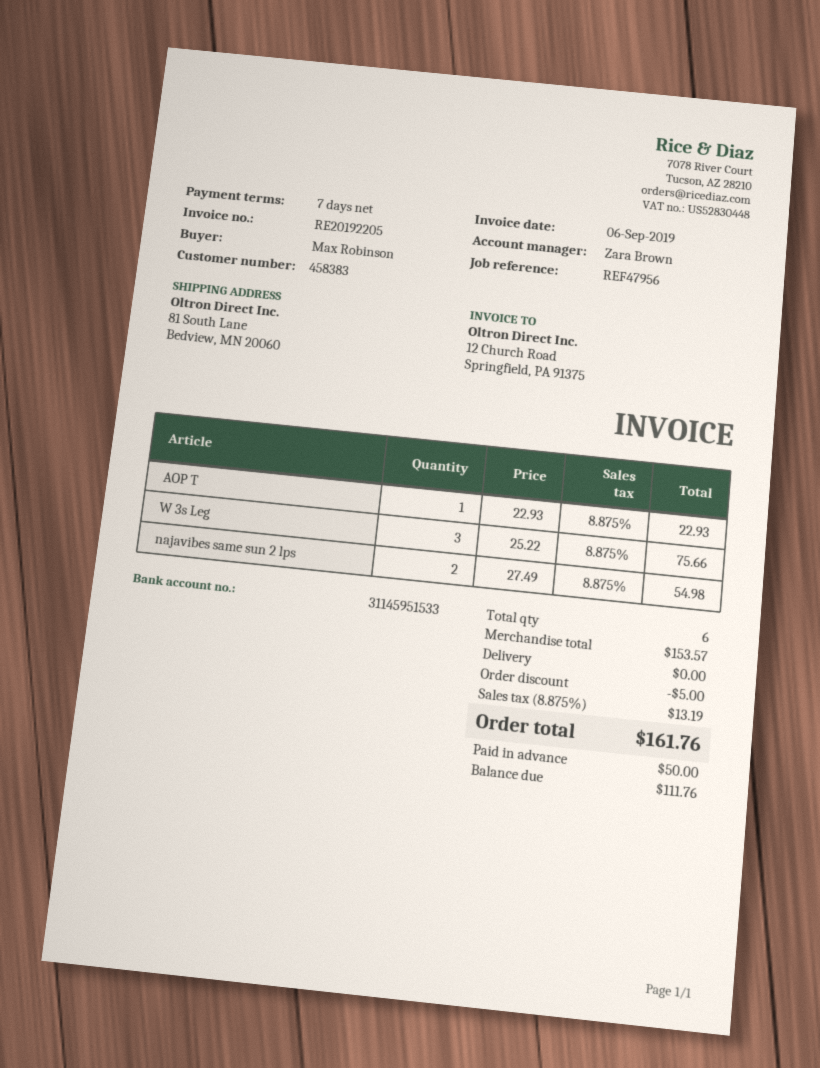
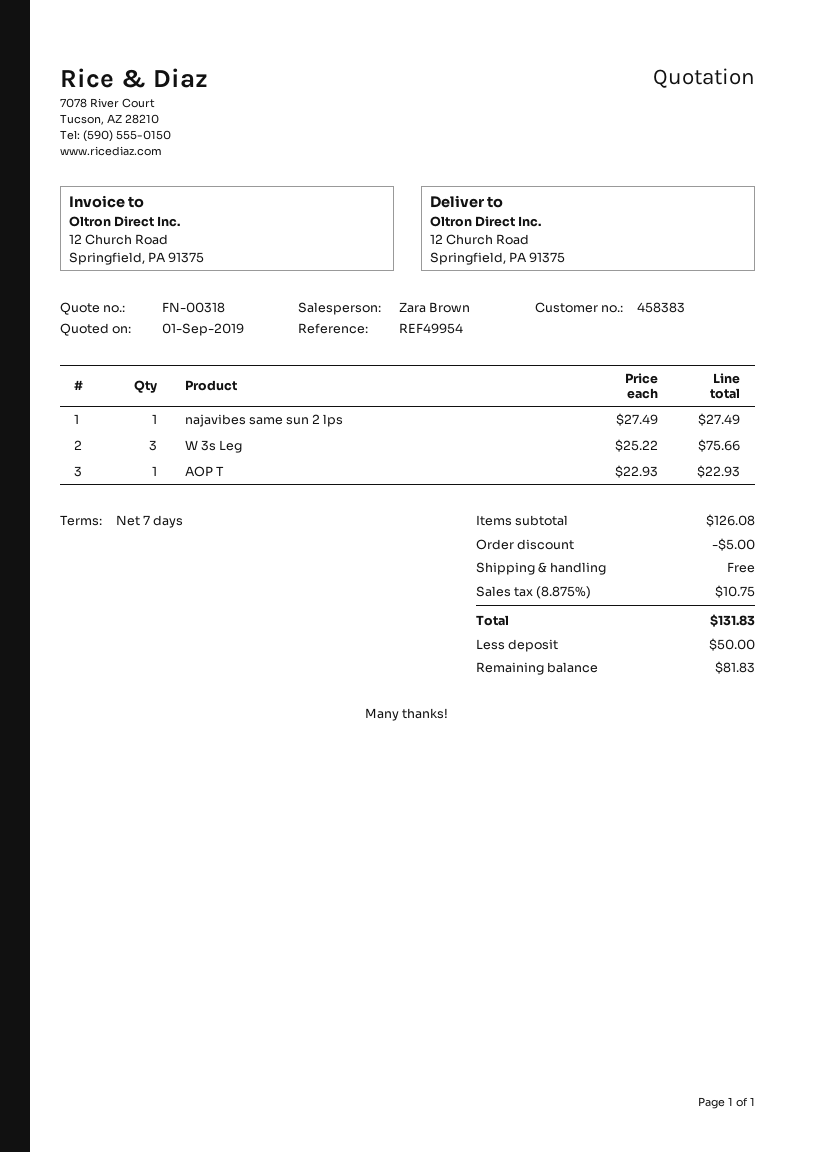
reference: REF47956 -> REF49954
ship to: 81 South Lane, Bedview, MN 20060 -> 12 Church Road, Springfield, PA 91375
najavibes same sun 2 lps: 2 x 27.49 = 54.98 -> 1 x 27.49 = 27.49
subtotal: 153.57 -> 126.08
tax: 8.875% = 13.19 -> 8.875% = 10.75
total: 161.76 -> 131.83
balance: 111.76 -> 81.83

